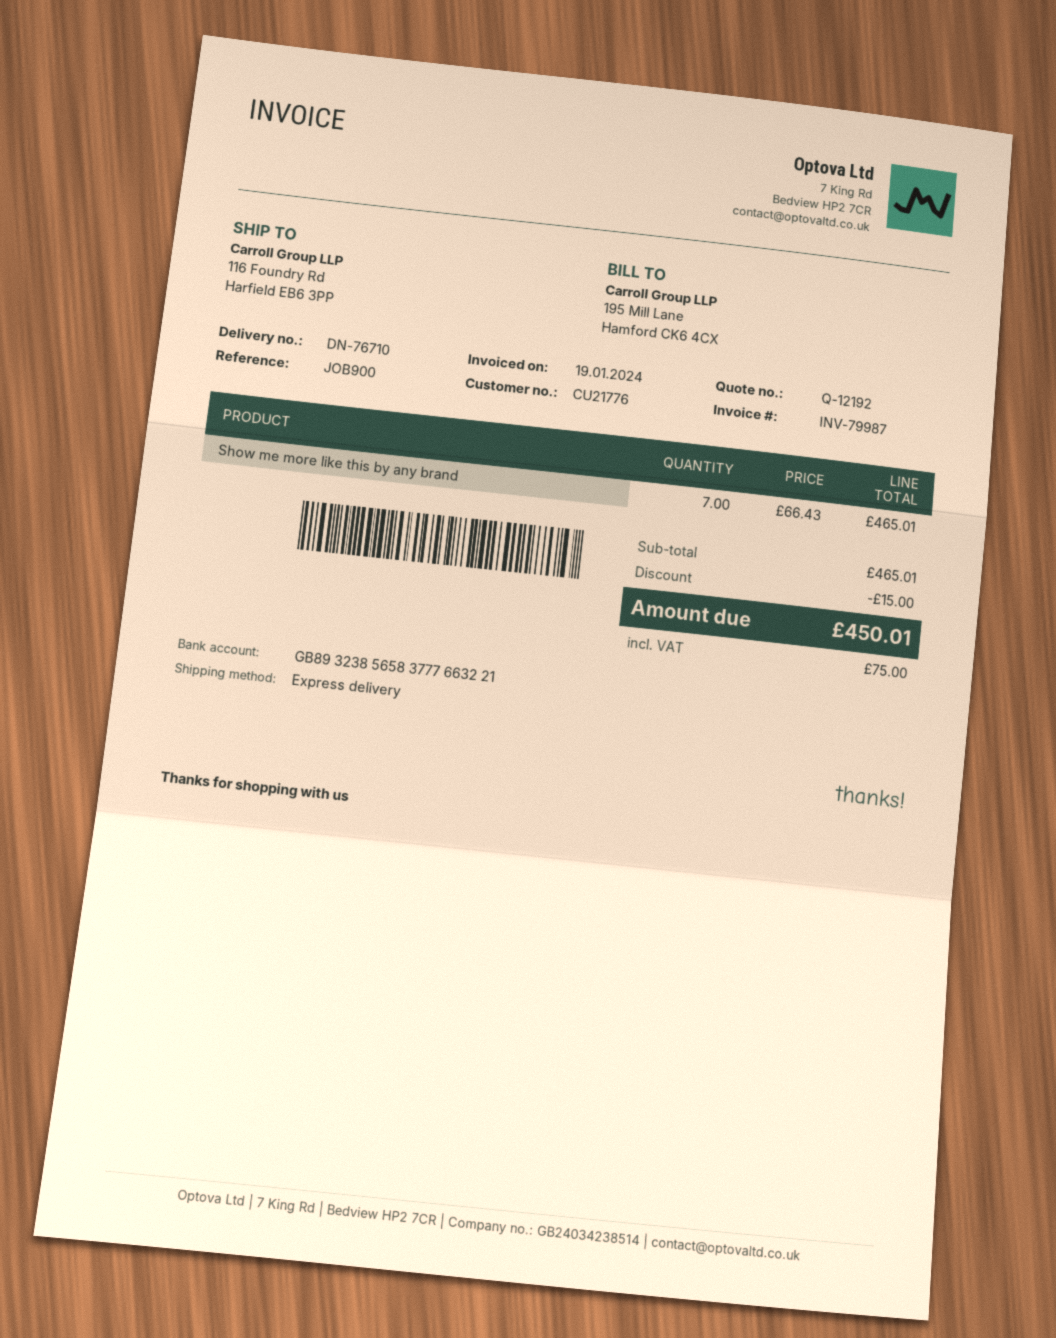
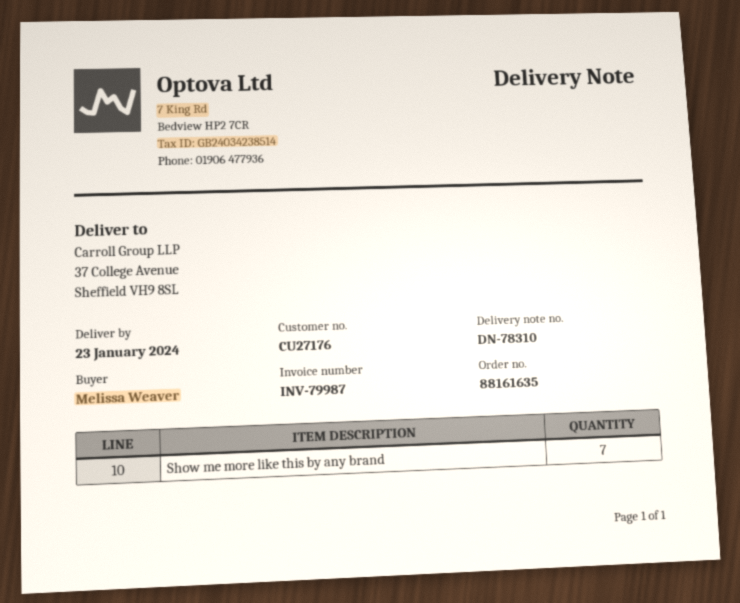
delivery note number: DN-76710 -> DN-78310
customer number: CU21776 -> CU27176
ship to: 116 Foundry Rd, Harfield EB6 3PP -> 37 College Avenue, Sheffield VH9 8SL

